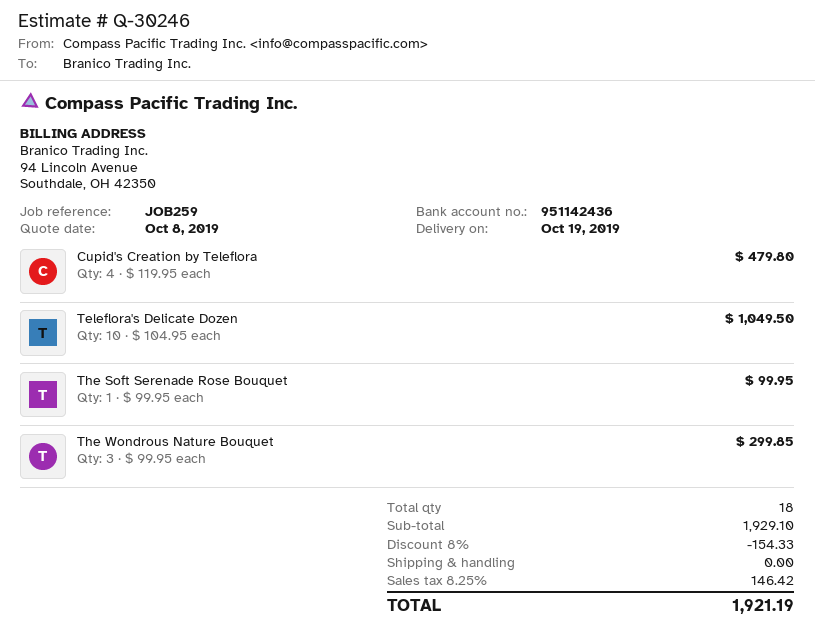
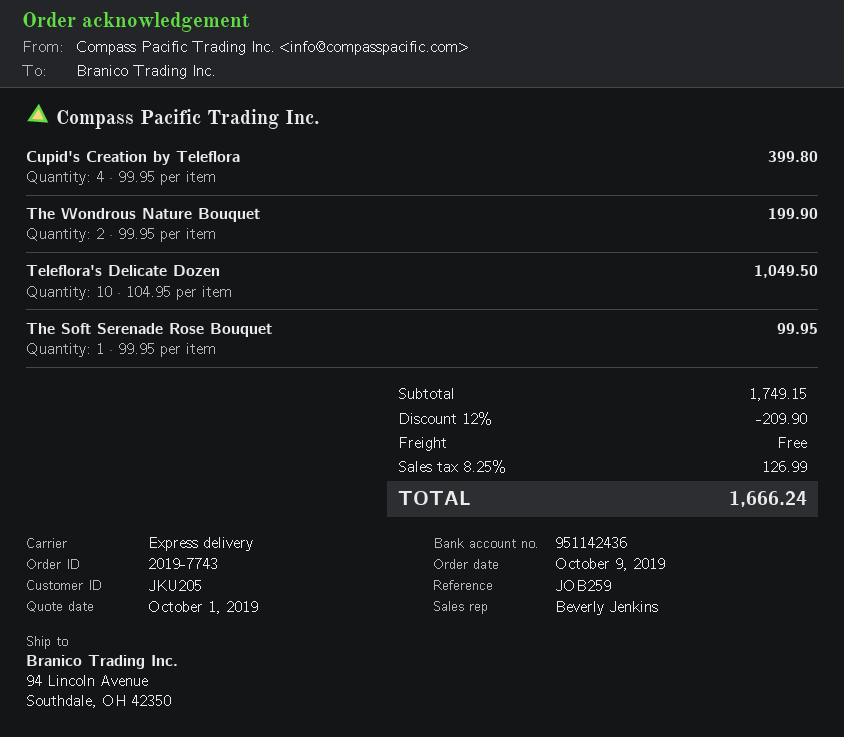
quote date: 2019-10-08 -> 2019-10-01
Cupid's Creation by Teleflora: 4 x 119.95 = 479.80 -> 4 x 99.95 = 399.80
The Wondrous Nature Bouquet: 3 x 99.95 = 299.85 -> 2 x 99.95 = 199.90
subtotal: 1929.10 -> 1749.15
discount: 8% = 154.33 -> 12% = 209.90
tax: 8.25% = 146.42 -> 8.25% = 126.99
total: 1921.19 -> 1666.24

